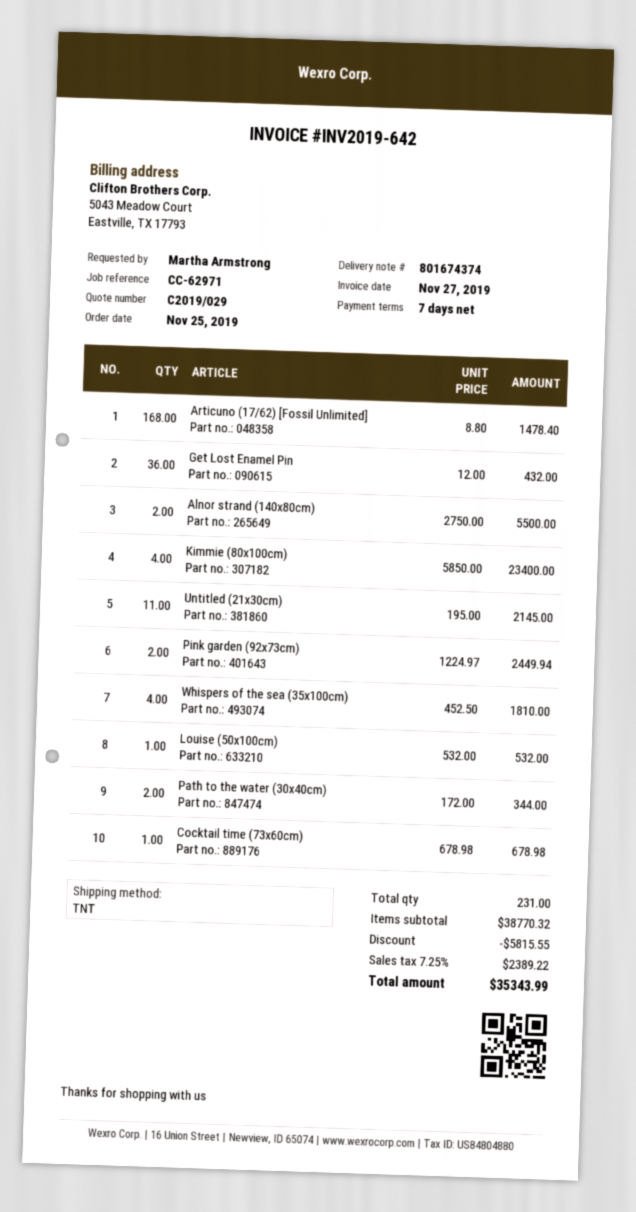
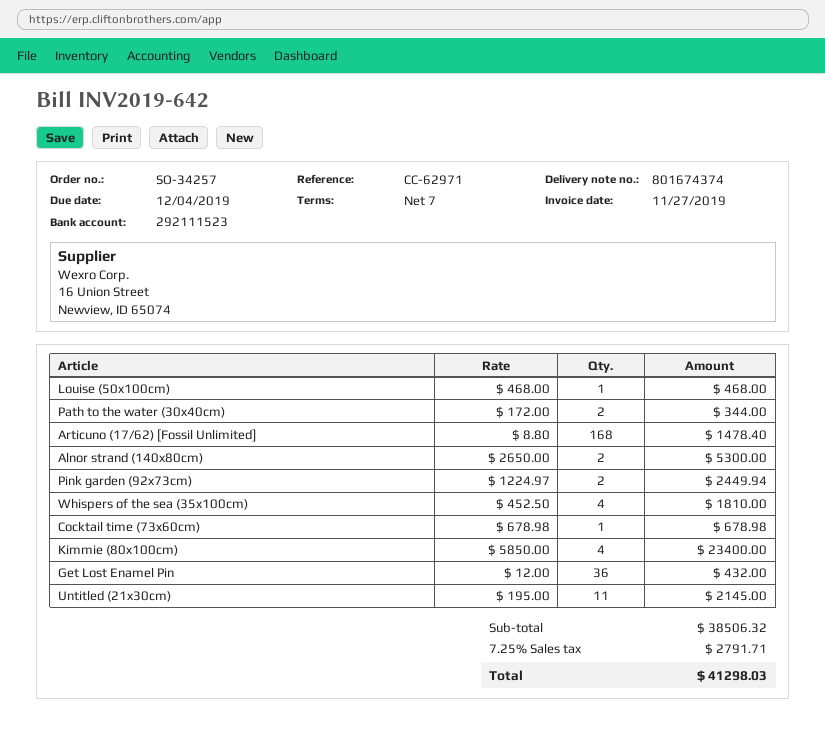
Alnor strand (140x80cm): 2 x 2750.00 = 5500.00 -> 2 x 2650.00 = 5300.00
Louise (50x100cm): 1 x 532.00 = 532.00 -> 1 x 468.00 = 468.00
subtotal: 38770.32 -> 38506.32
discount: 5815.55 -> none
tax: 7.25% = 2389.22 -> 7.25% = 2791.71
total: 35343.99 -> 41298.03

